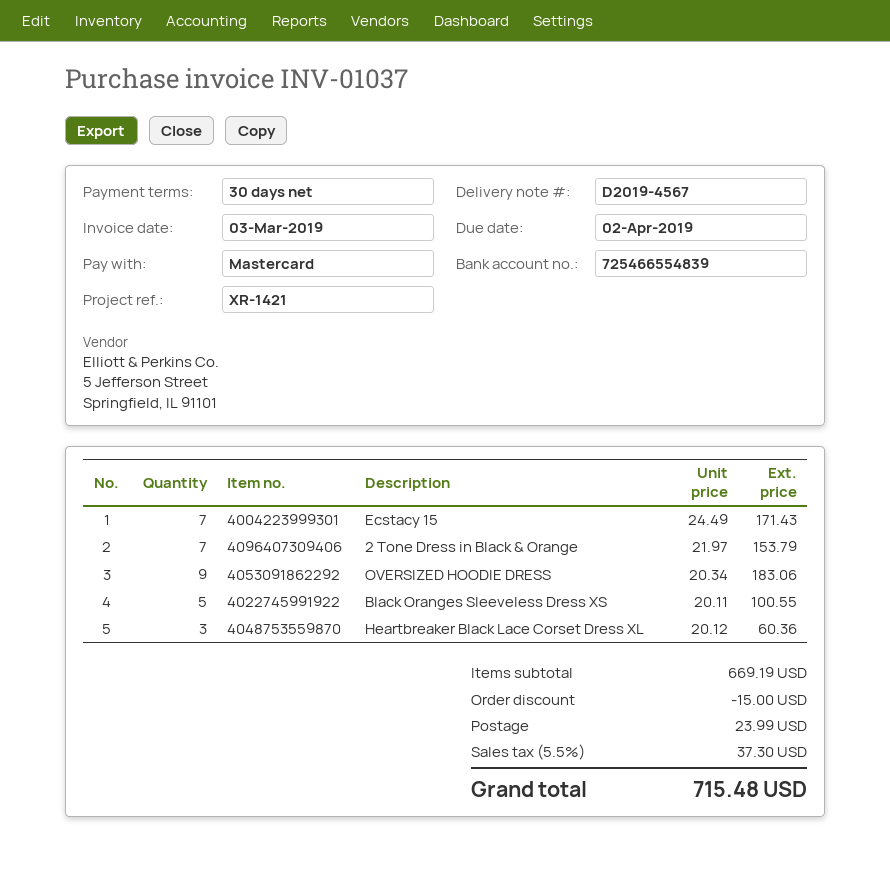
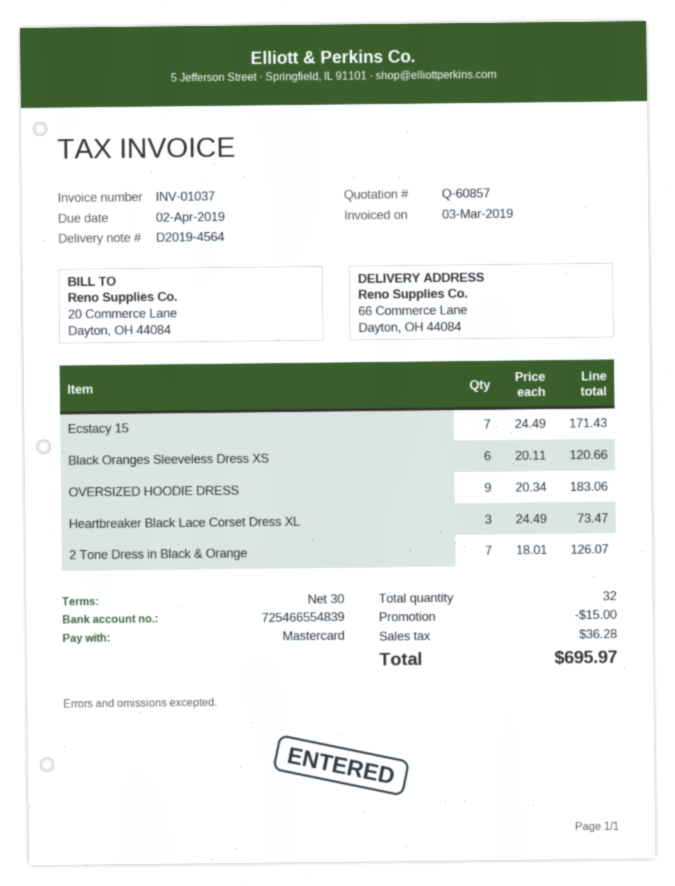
delivery note number: D2019-4567 -> D2019-4564
2 Tone Dress in Black & Orange: 7 x 21.97 = 153.79 -> 7 x 18.01 = 126.07
Black Oranges Sleeveless Dress XS: 5 x 20.11 = 100.55 -> 6 x 20.11 = 120.66
Heartbreaker Black Lace Corset Dress XL: 3 x 20.12 = 60.36 -> 3 x 24.49 = 73.47
shipping: 23.99 -> none
tax: 37.30 -> 36.28
total: 715.48 -> 695.97

